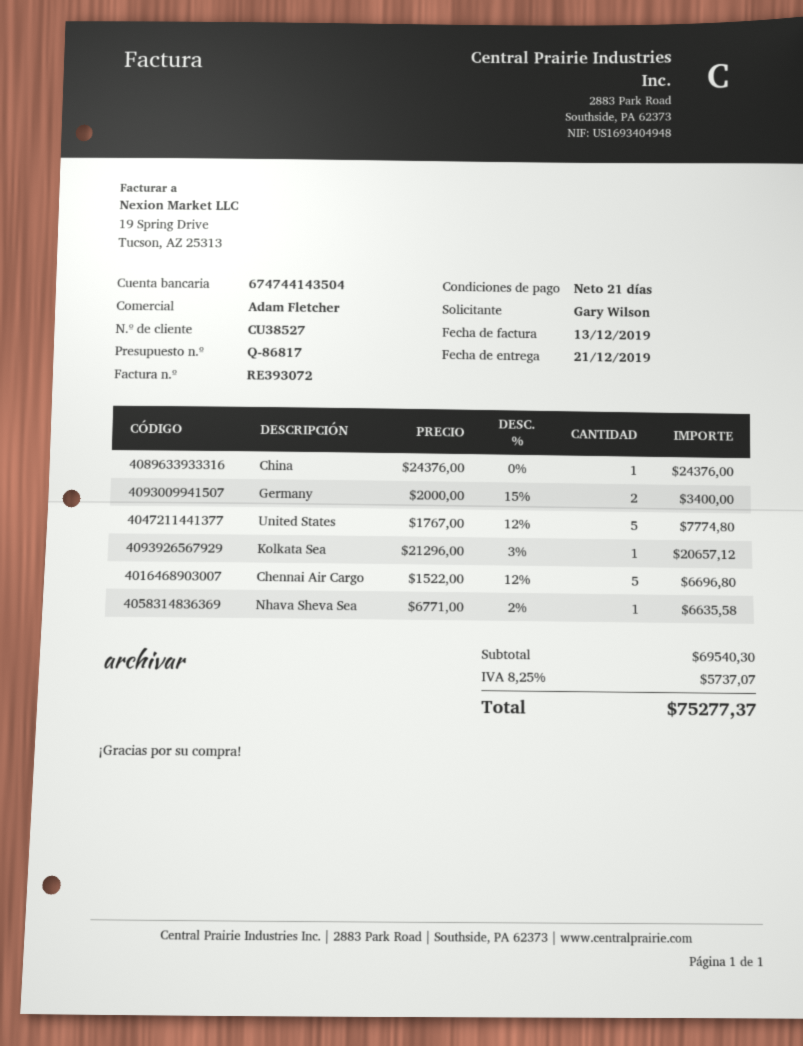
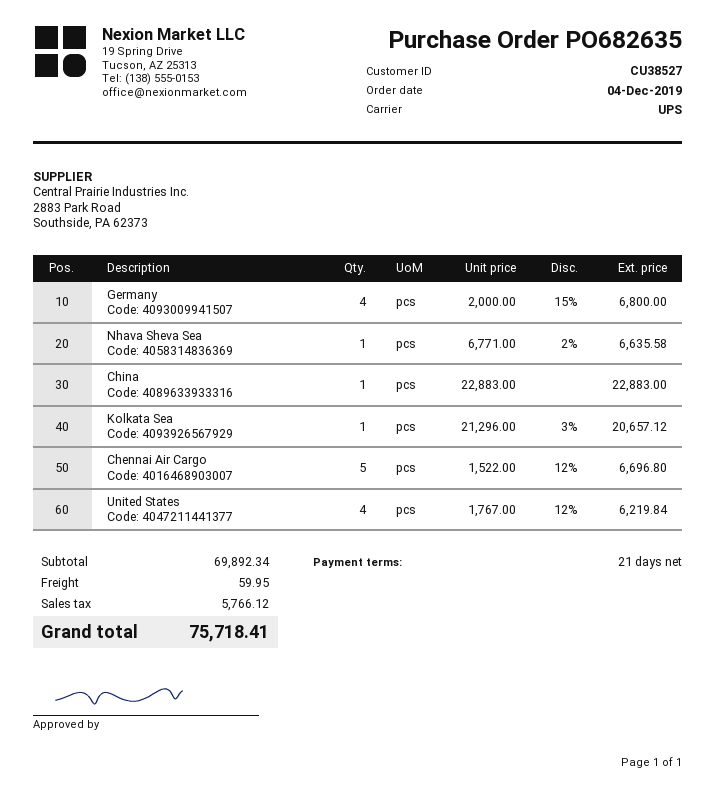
China: 1 x 24376.00 = 24376.00 -> 1 x 22883.00 = 22883.00
Germany: 2 x 2000.00 - 15% = 3400.00 -> 4 x 2000.00 - 15% = 6800.00
United States: 5 x 1767.00 - 12% = 7774.80 -> 4 x 1767.00 - 12% = 6219.84
subtotal: 69540.30 -> 69892.34
shipping: none -> 59.95
tax: 5737.07 -> 5766.12
total: 75277.37 -> 75718.41

